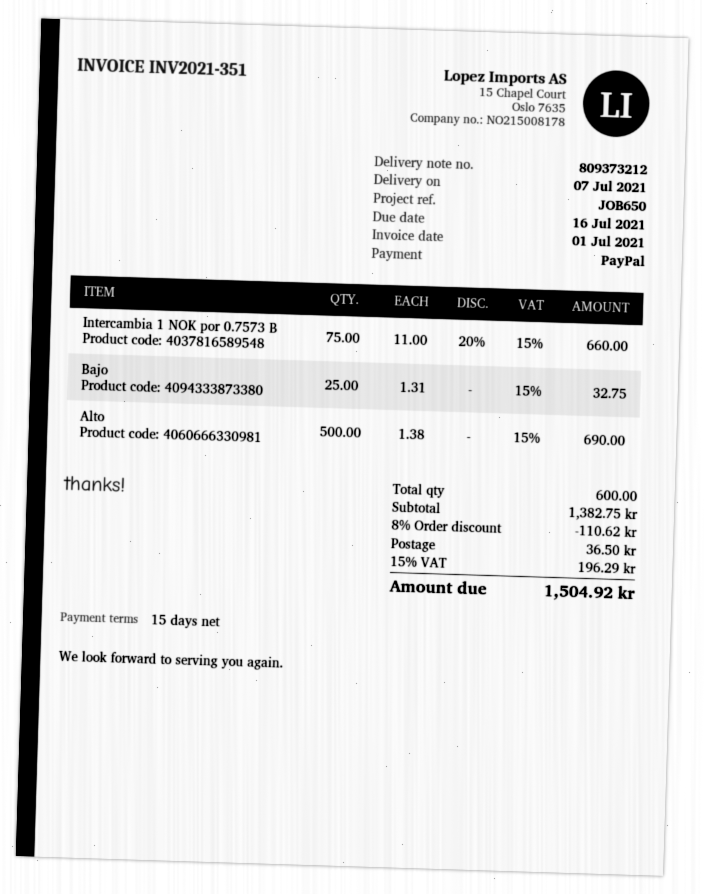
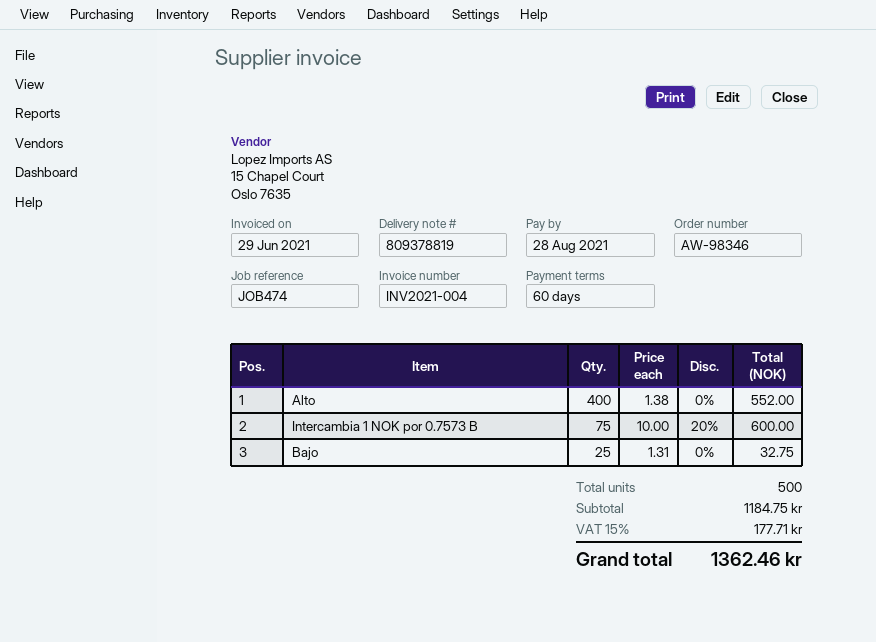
delivery note number: 809373212 -> 809378819
invoice number: INV2021-351 -> INV2021-004
invoice date: 2021-07-01 -> 2021-06-29
payment terms: 15 days -> 60 days
due date: 2021-07-16 -> 2021-08-28
reference: JOB650 -> JOB474
Intercambia 1 NOK por 0.7573 B: 75 x 11.00 - 20% = 660.00 -> 75 x 10.00 - 20% = 600.00
Alto: 500 x 1.38 = 690.00 -> 400 x 1.38 = 552.00
total quantity: 600 -> 500
subtotal: 1382.75 -> 1184.75
discount: 8% = 110.62 -> none
shipping: 36.50 -> none
tax: 15% = 196.29 -> 15% = 177.71
total: 1504.92 -> 1362.46

